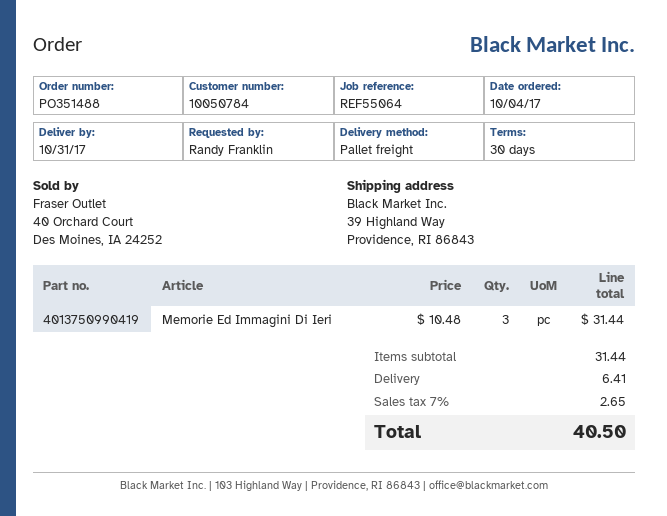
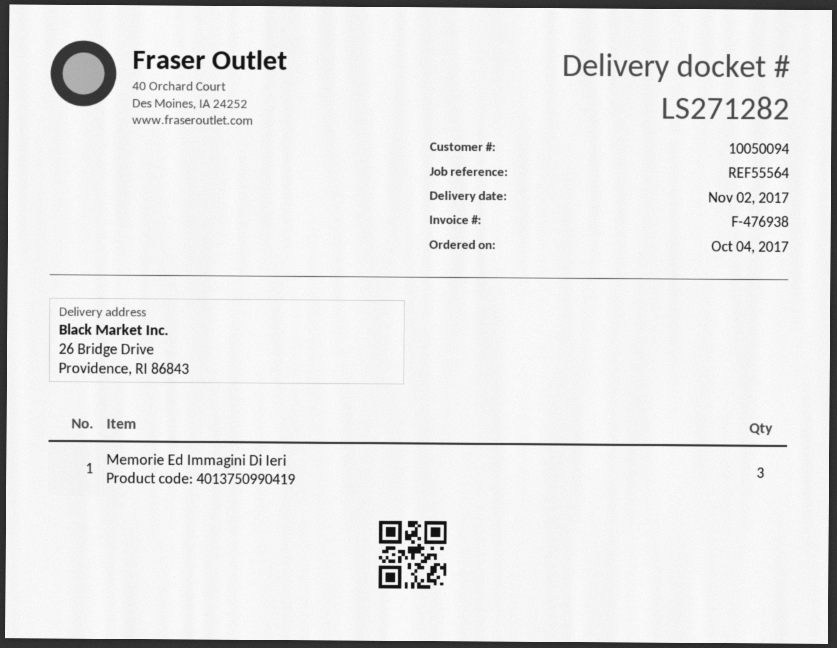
delivery date: 2017-10-31 -> 2017-11-02
customer number: 10050784 -> 10050094
reference: REF55064 -> REF55564
ship to: 39 Highland Way, Providence, RI 86843 -> 26 Bridge Drive, Providence, RI 86843

